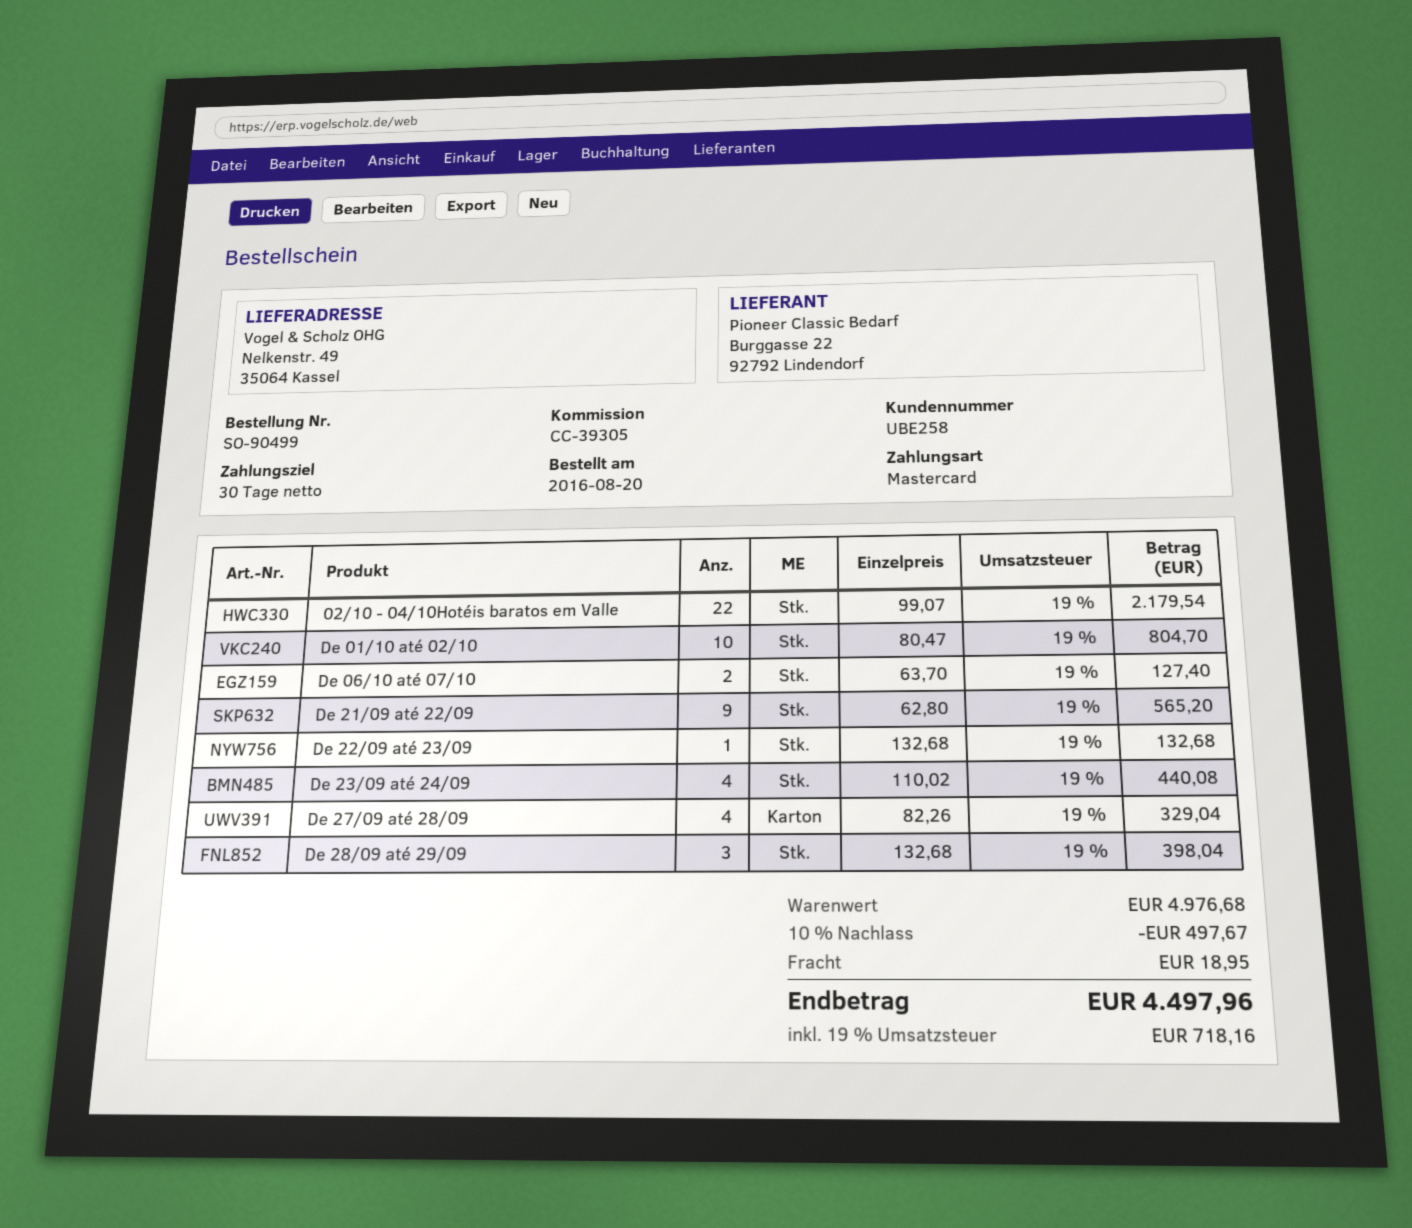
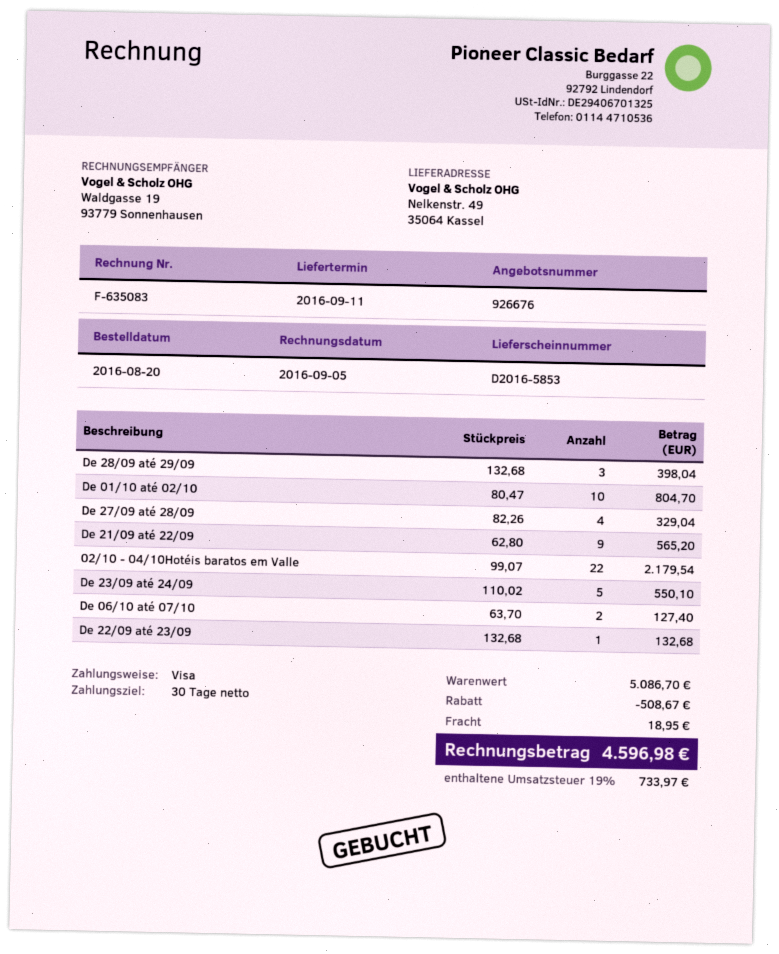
payment method: Mastercard -> Visa
De 23/09 até 24/09: 4 x 110.02 = 440.08 -> 5 x 110.02 = 550.10
subtotal: 4976.68 -> 5086.70
discount: 497.67 -> 508.67
tax: 19% = 718.16 -> 19% = 733.97
total: 4497.96 -> 4596.98

